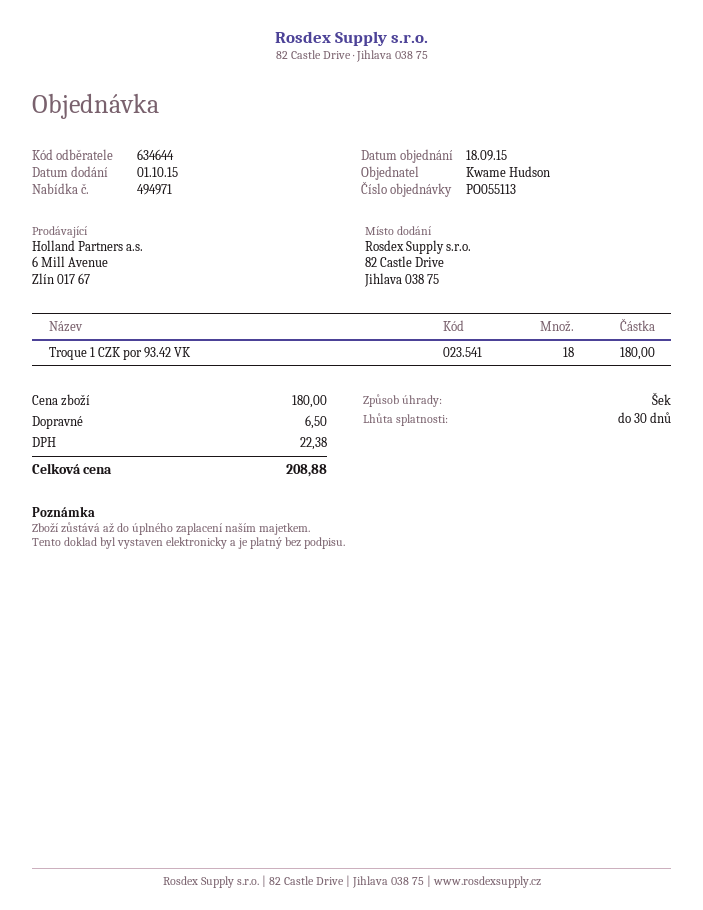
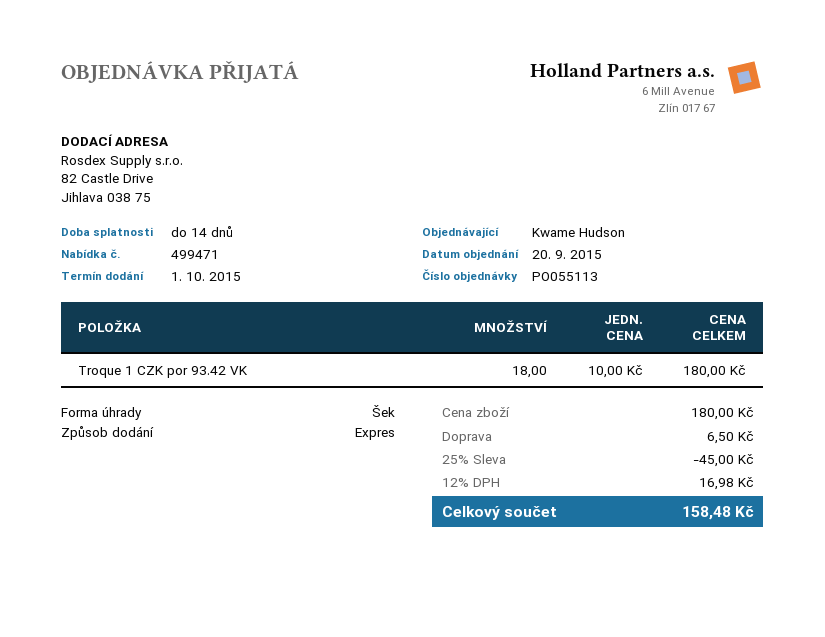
quote number: 494971 -> 499471
order date: 2015-09-18 -> 2015-09-20
payment terms: 30 days -> 14 days
discount: none -> 25% = 45.00
tax: 22.38 -> 16.98
total: 208.88 -> 158.48

